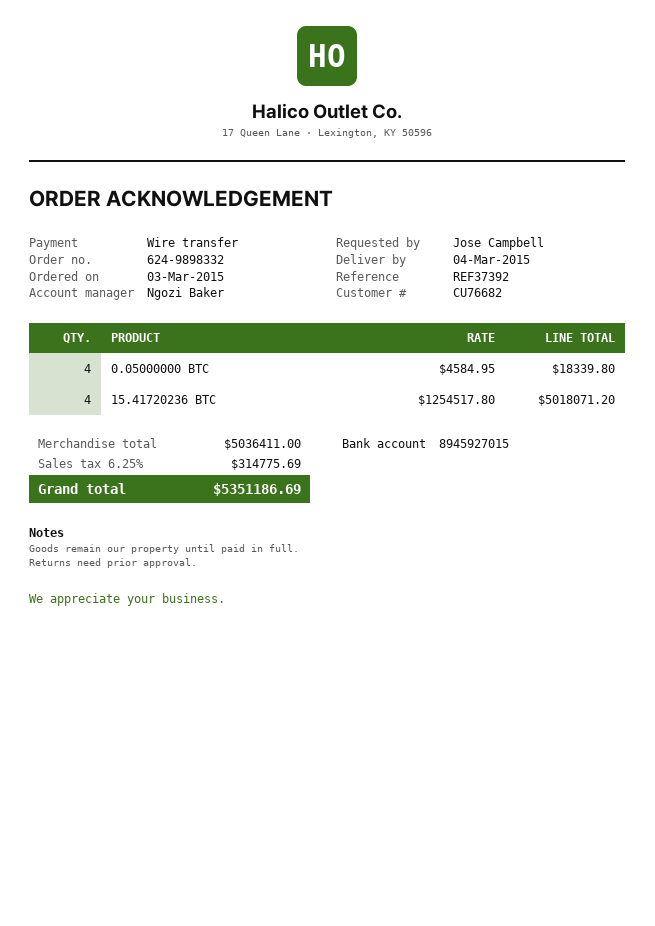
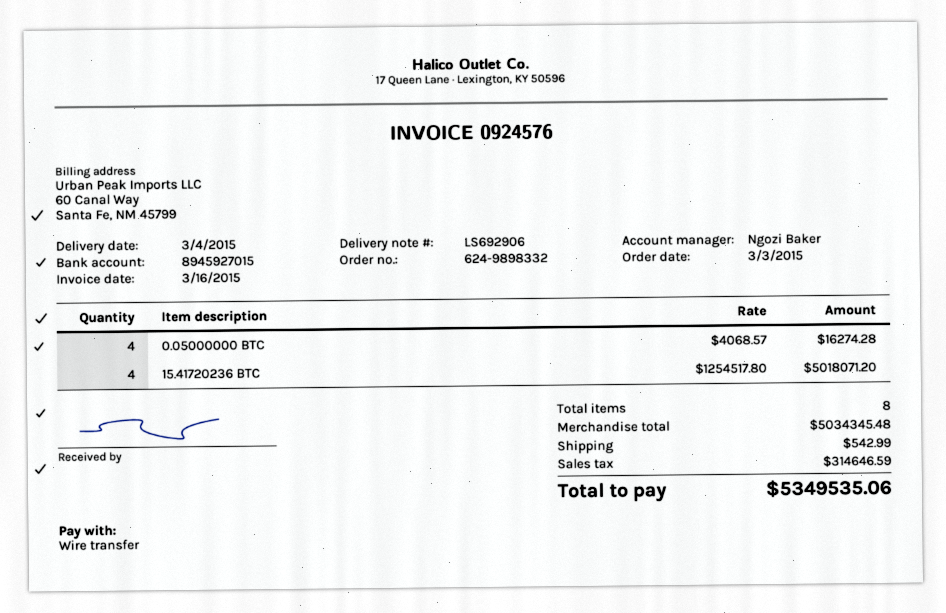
0.05000000 BTC: 4 x 4584.95 = 18339.80 -> 4 x 4068.57 = 16274.28
subtotal: 5036411.00 -> 5034345.48
shipping: none -> 542.99
tax: 314775.69 -> 314646.59
total: 5351186.69 -> 5349535.06

